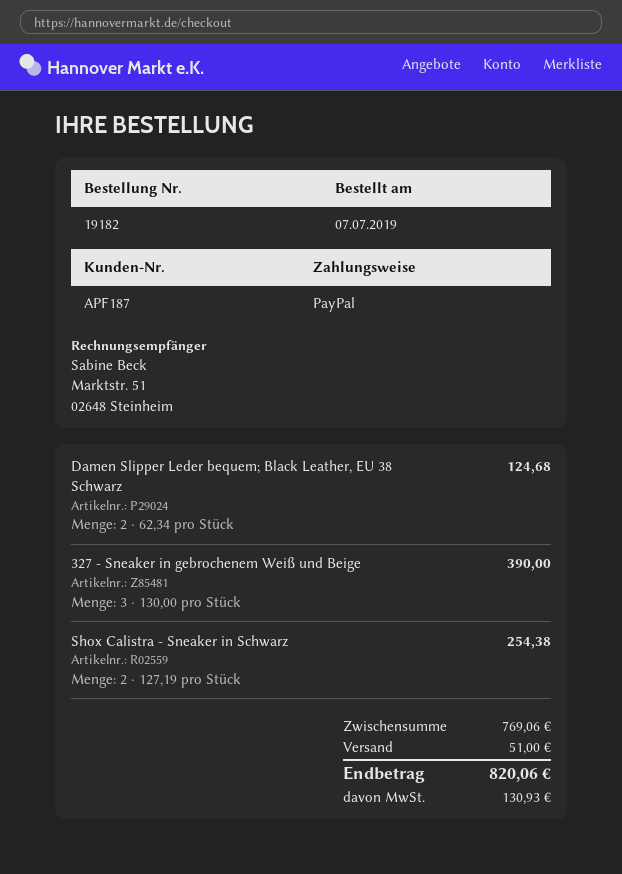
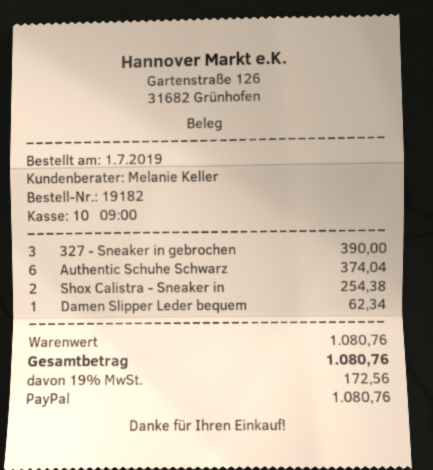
order date: 2019-07-07 -> 2019-07-01
Damen Slipper Leder bequem; Black Leather, EU 38 Schwarz: 2 for 124.68 -> 1 for 62.34
Authentic Schuhe Schwarz: none -> 6 for 374.04
subtotal: 769.06 -> 1080.76
shipping: 51.00 -> none
tax: 130.93 -> 172.56
total: 820.06 -> 1080.76

